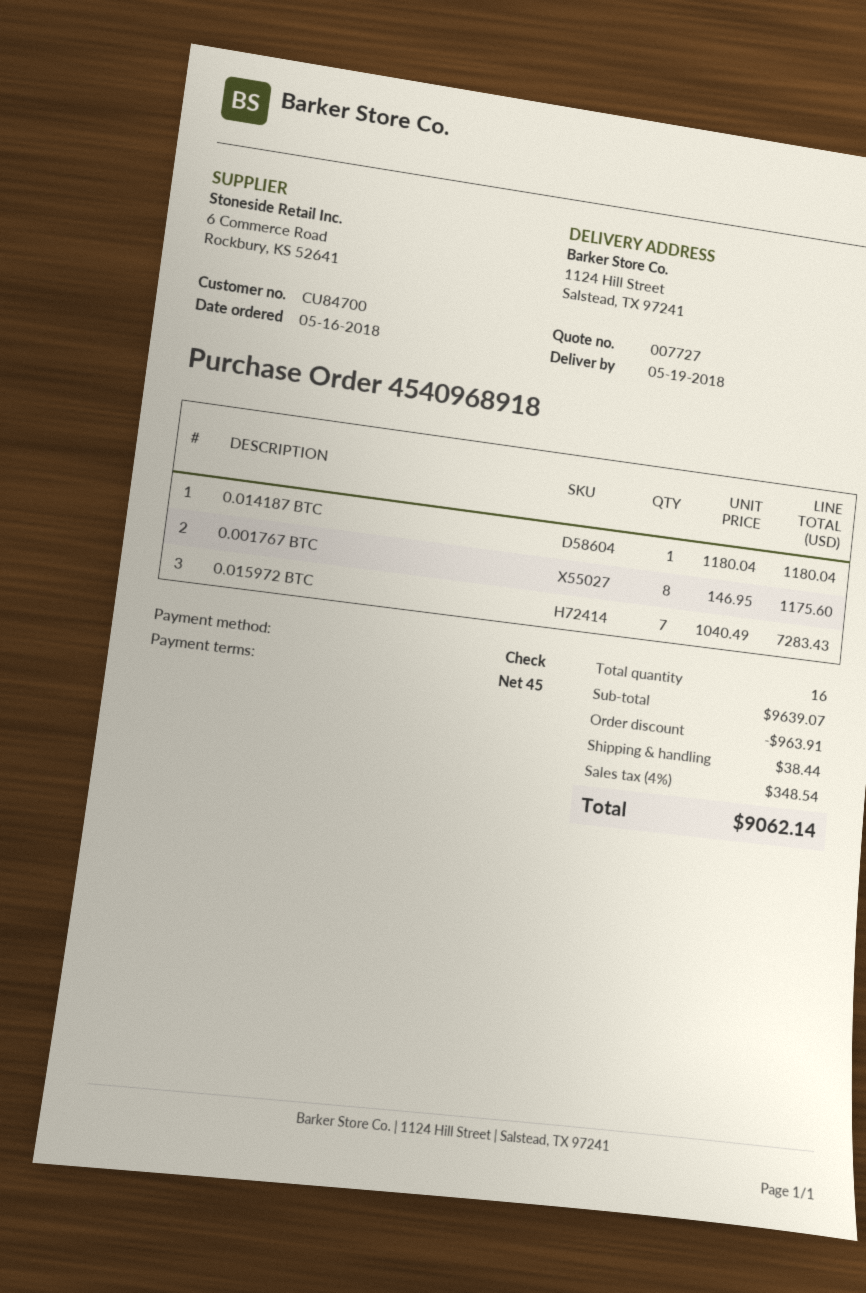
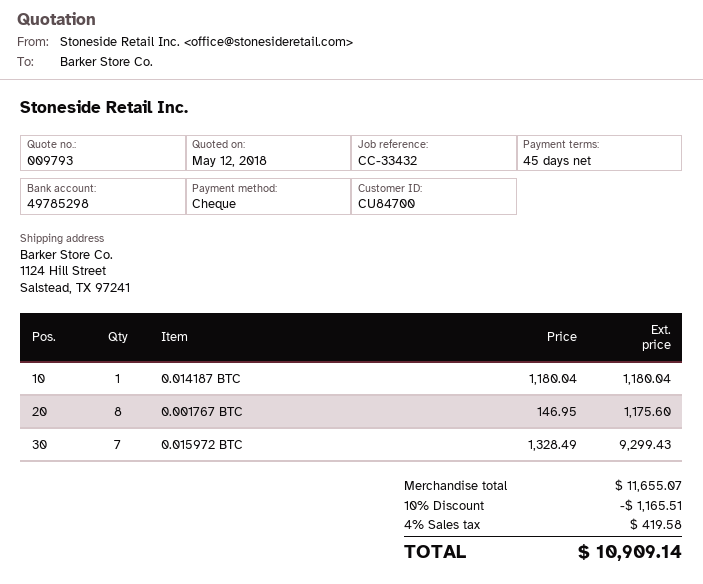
quote number: 007727 -> 009793
0.015972 BTC: 7 x 1040.49 = 7283.43 -> 7 x 1328.49 = 9299.43
subtotal: 9639.07 -> 11655.07
discount: 963.91 -> 1165.51
shipping: 38.44 -> none
tax: 4% = 348.54 -> 4% = 419.58
total: 9062.14 -> 10909.14

